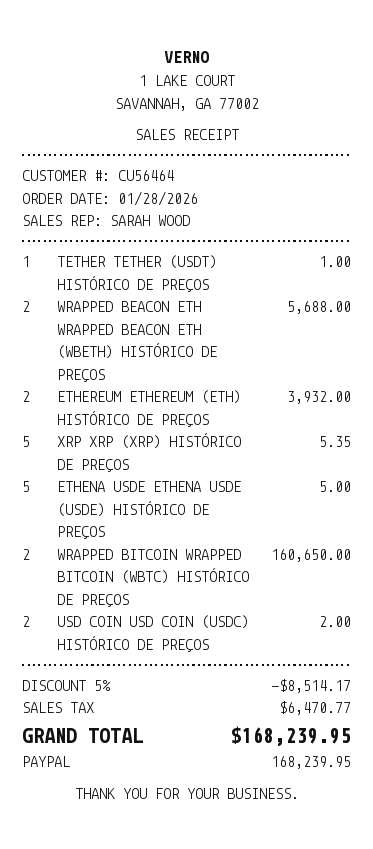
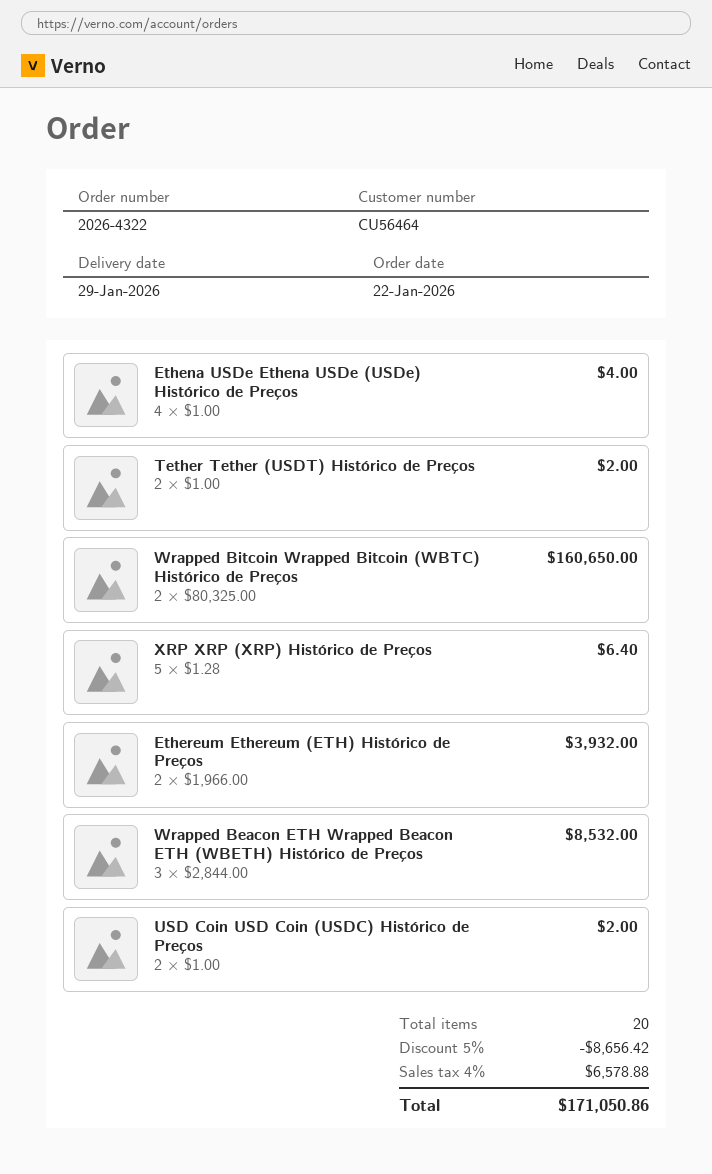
order date: 2026-01-28 -> 2026-01-22
TETHER TETHER (USDT) HISTÓRICO DE PREÇOS: 1 for 1.00 -> 2 for 2.00
WRAPPED BEACON ETH WRAPPED BEACON ETH (WBETH) HISTÓRICO DE PREÇOS: 2 for 5688.00 -> 3 for 8532.00
XRP XRP (XRP) HISTÓRICO DE PREÇOS: 5 for 5.35 -> 5 for 6.40
ETHENA USDE ETHENA USDE (USDE) HISTÓRICO DE PREÇOS: 5 for 5.00 -> 4 for 4.00
discount: 5% = 8514.17 -> 5% = 8656.42
tax: 6470.77 -> 6578.88
total: 168239.95 -> 171050.86

